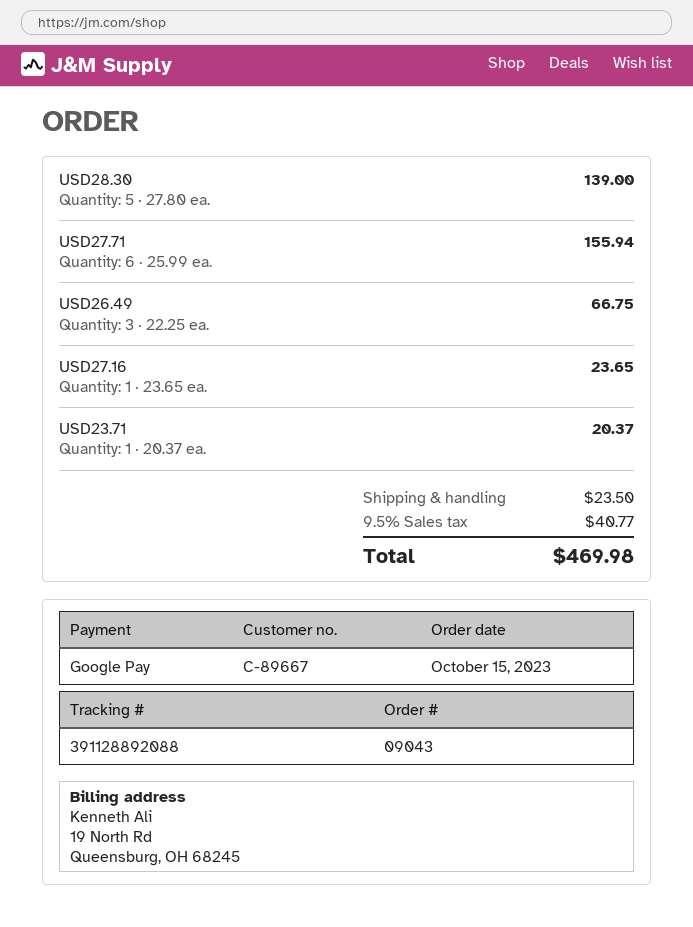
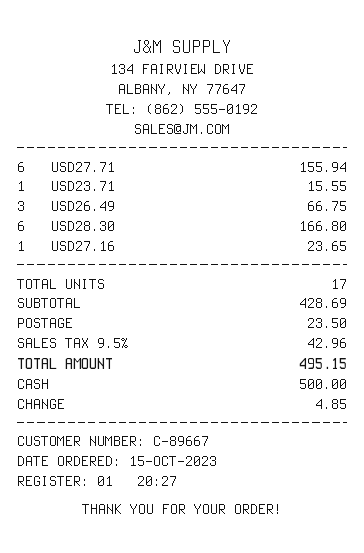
payment method: Google Pay -> cash
USD28.30: 5 for 139.00 -> 6 for 166.80
USD23.71: 1 for 20.37 -> 1 for 15.55
tax: 9.5% = 40.77 -> 9.5% = 42.96
total: 469.98 -> 495.15

